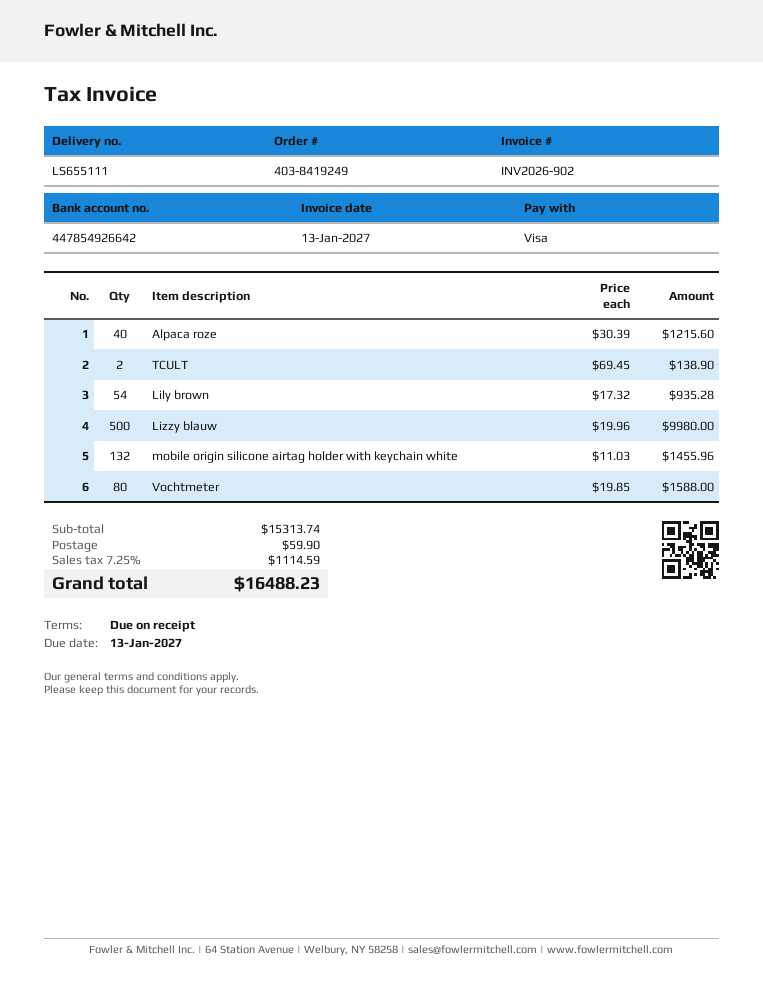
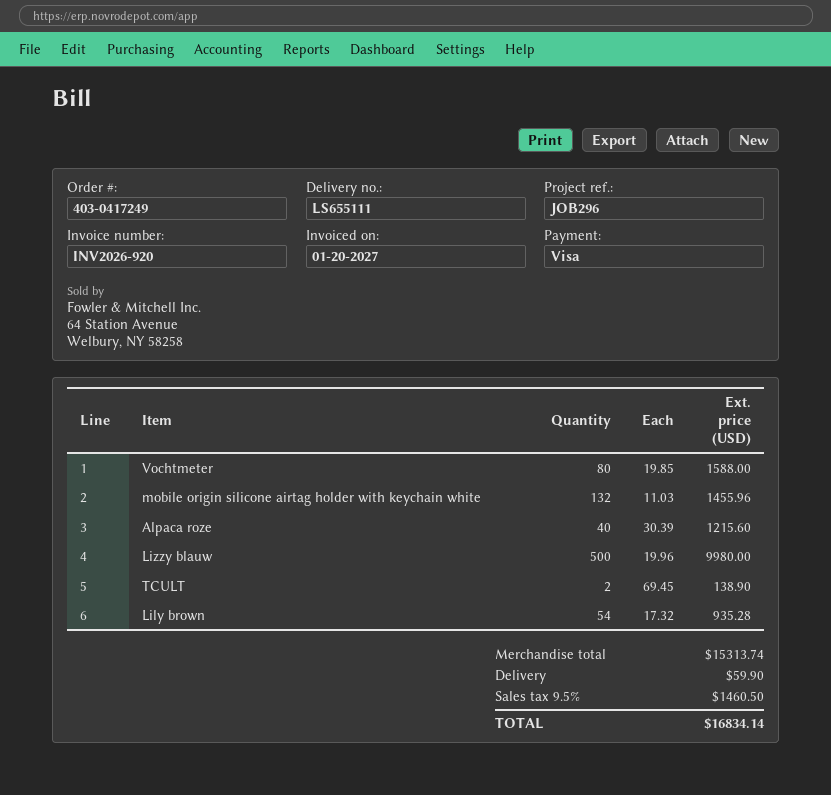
order number: 403-8419249 -> 403-0417249
invoice number: INV2026-902 -> INV2026-920
invoice date: 2027-01-13 -> 2027-01-20
tax: 7.25% = 1114.59 -> 9.5% = 1460.50
total: 16488.23 -> 16834.14

